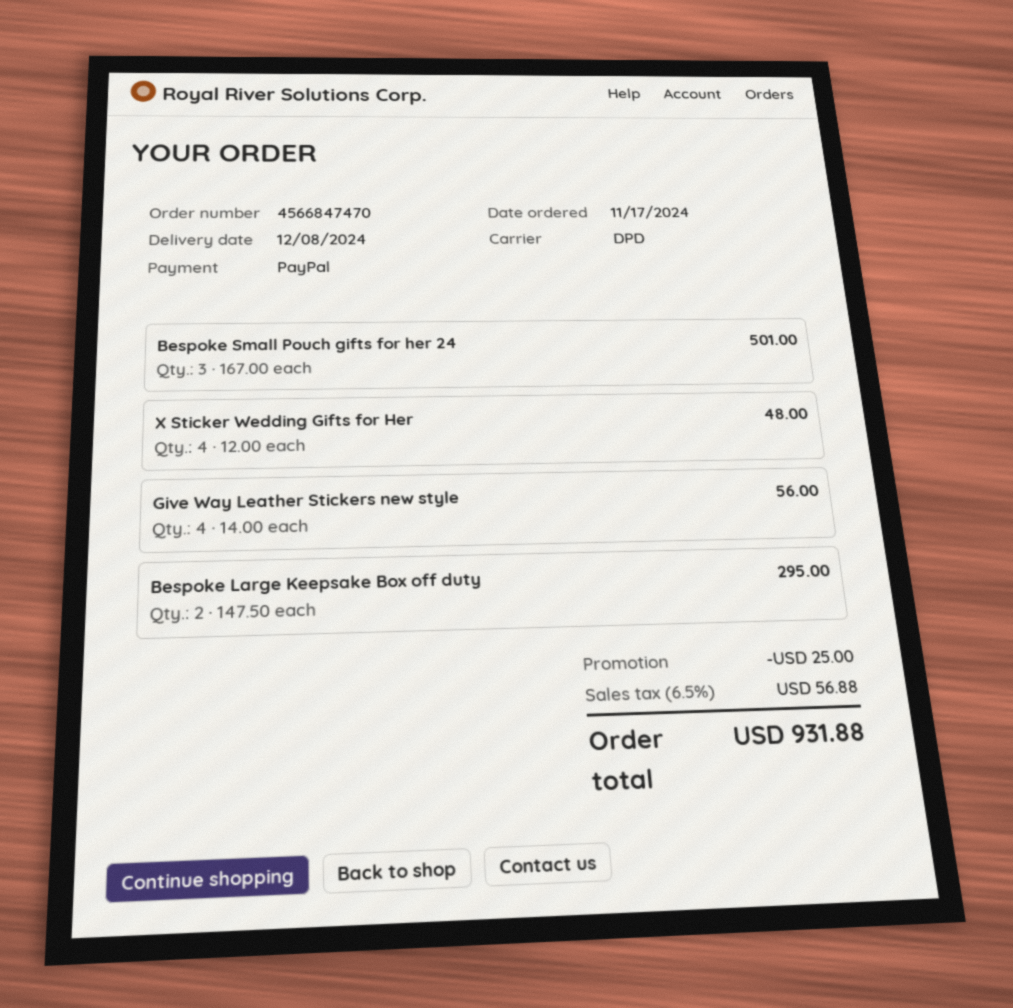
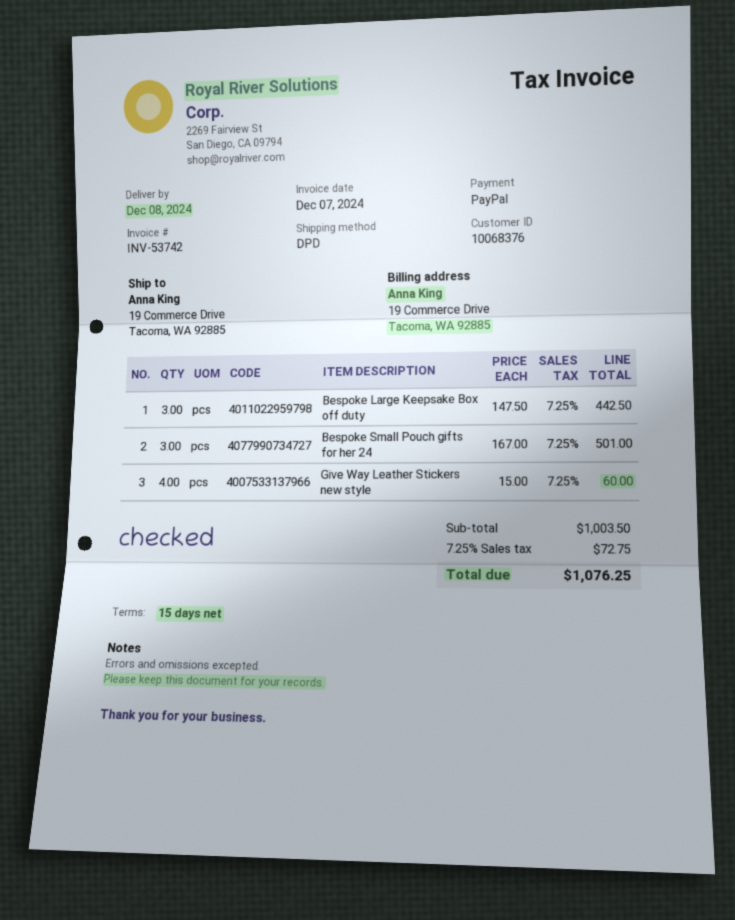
X Sticker Wedding Gifts for Her: 4 x 12.00 = 48.00 -> none
Give Way Leather Stickers new style: 4 x 14.00 = 56.00 -> 4 x 15.00 = 60.00
Bespoke Large Keepsake Box off duty: 2 x 147.50 = 295.00 -> 3 x 147.50 = 442.50
discount: 25.00 -> none
tax: 6.5% = 56.88 -> 7.25% = 72.75
total: 931.88 -> 1076.25

